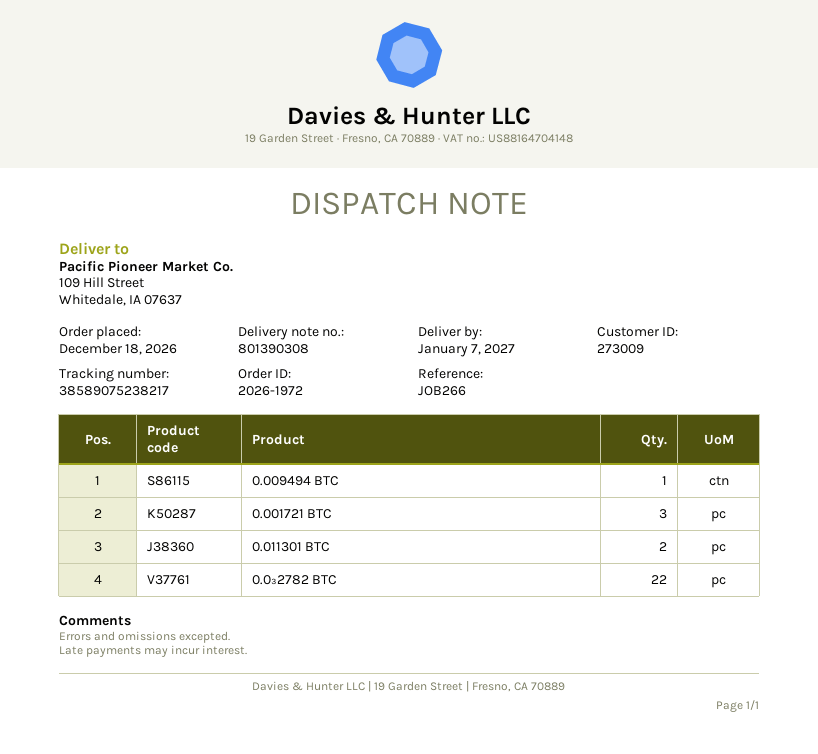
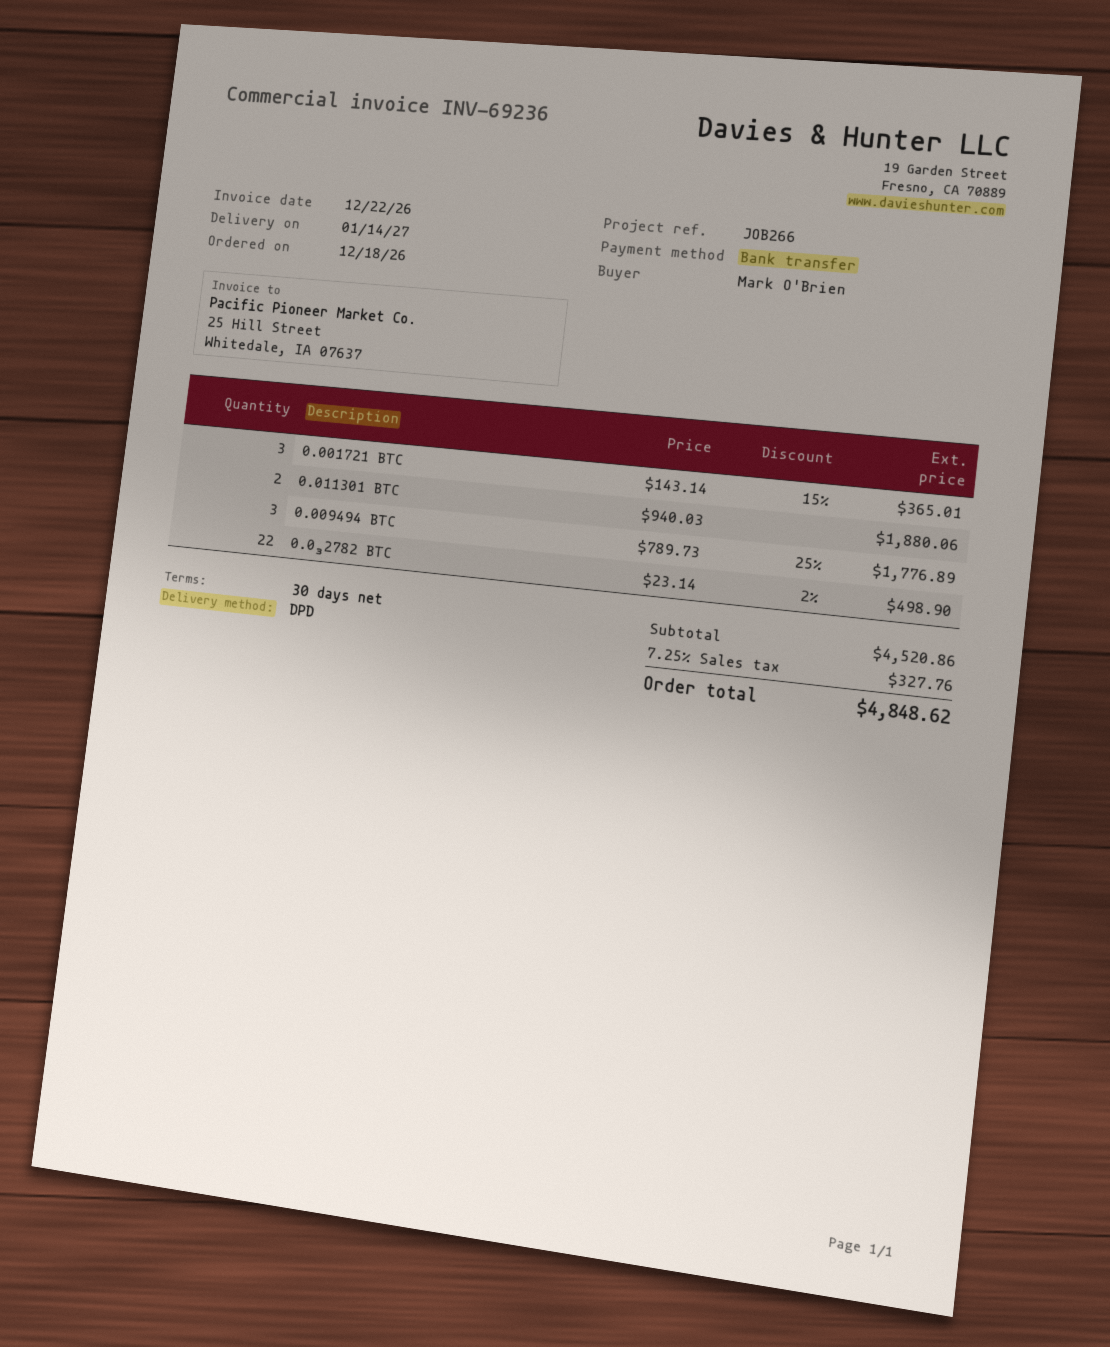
delivery date: 2027-01-07 -> 2027-01-14
0.009494 BTC: 1 -> 3

